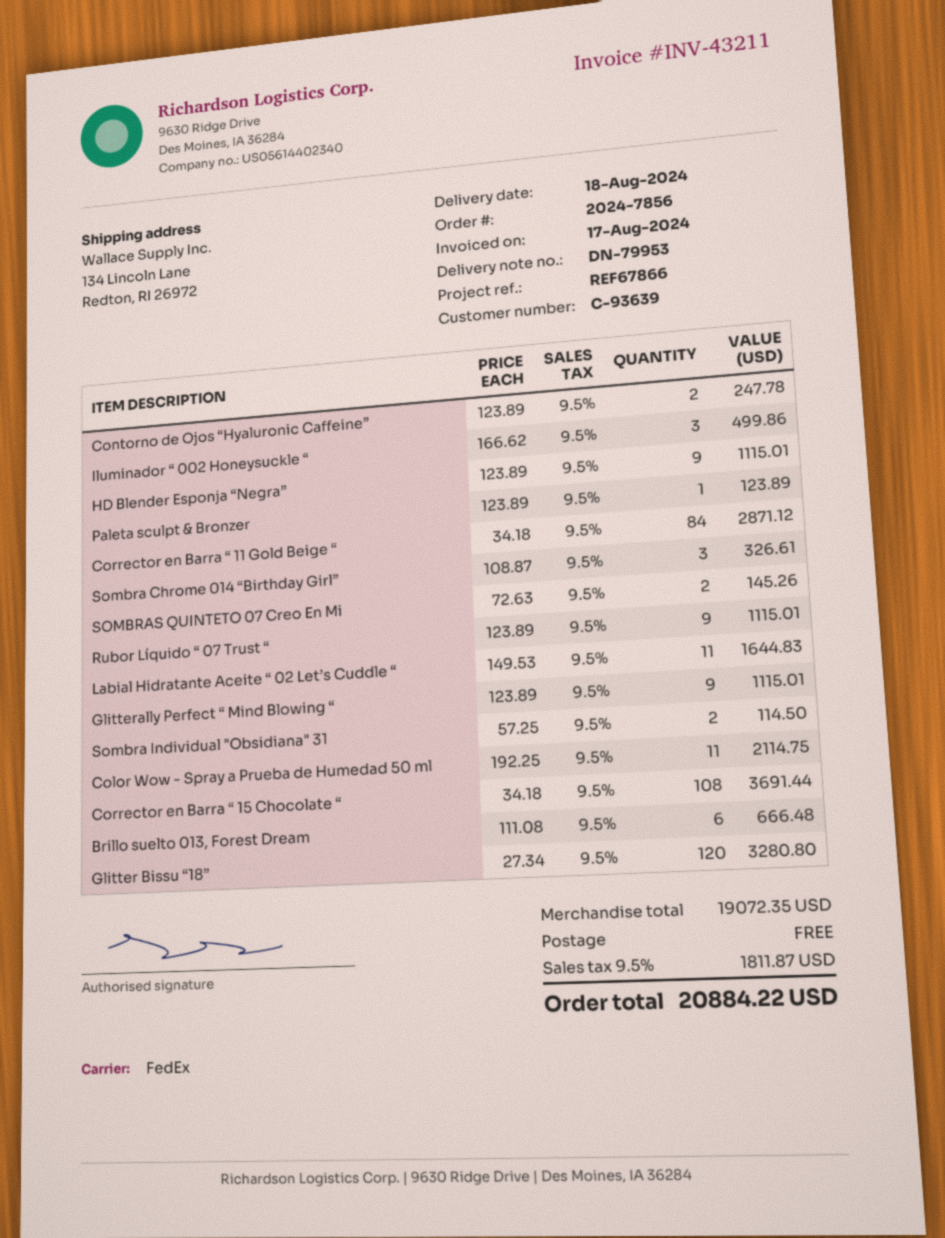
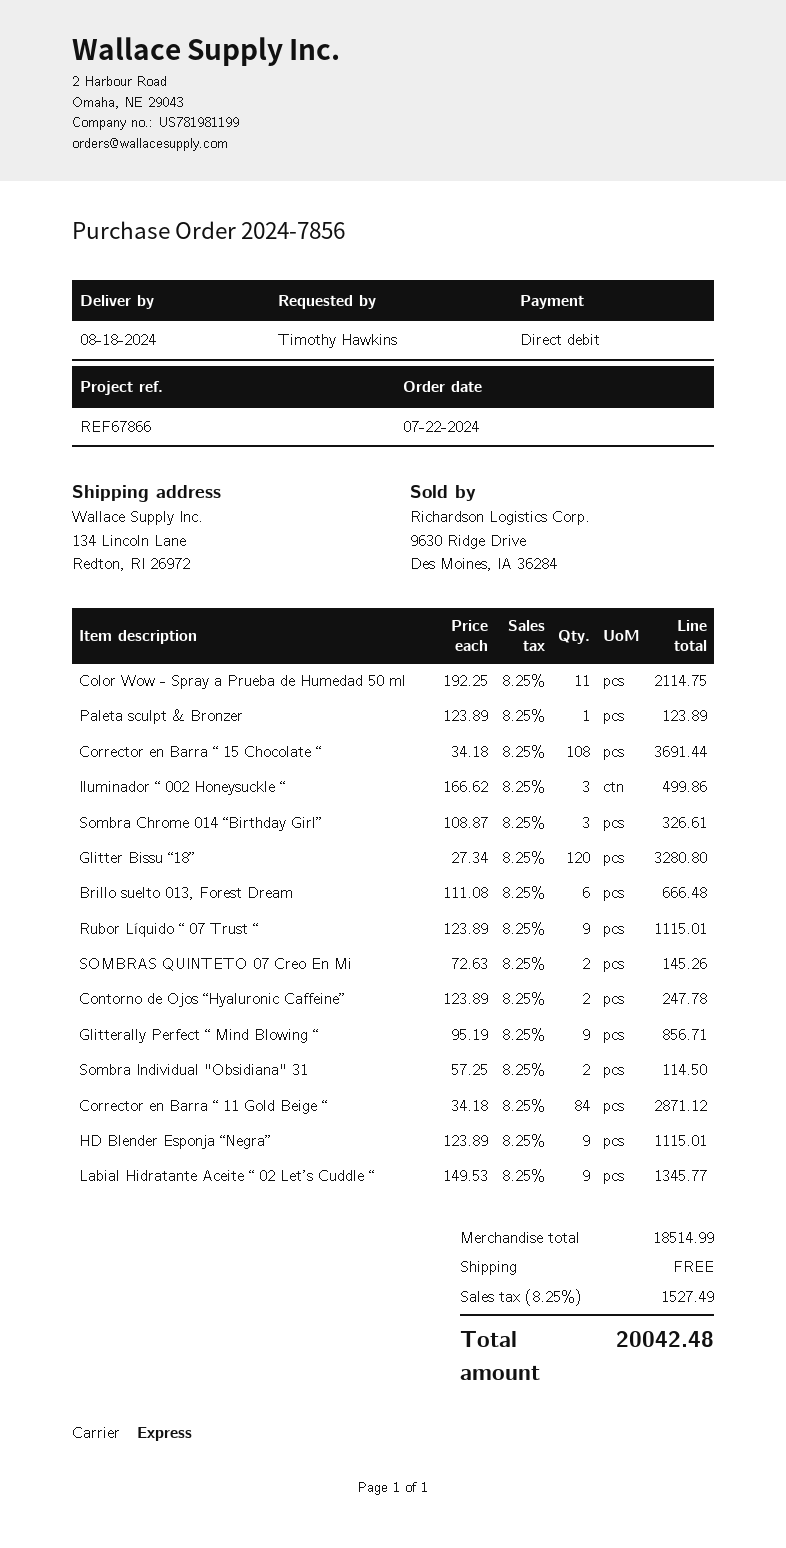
shipping method: FedEx -> express
Labial Hidratante Aceite “ 02 Let’s Cuddle “: 11 x 149.53 = 1644.83 -> 9 x 149.53 = 1345.77
Glitterally Perfect “ Mind Blowing “: 9 x 123.89 = 1115.01 -> 9 x 95.19 = 856.71
subtotal: 19072.35 -> 18514.99
tax: 9.5% = 1811.87 -> 8.25% = 1527.49
total: 20884.22 -> 20042.48

